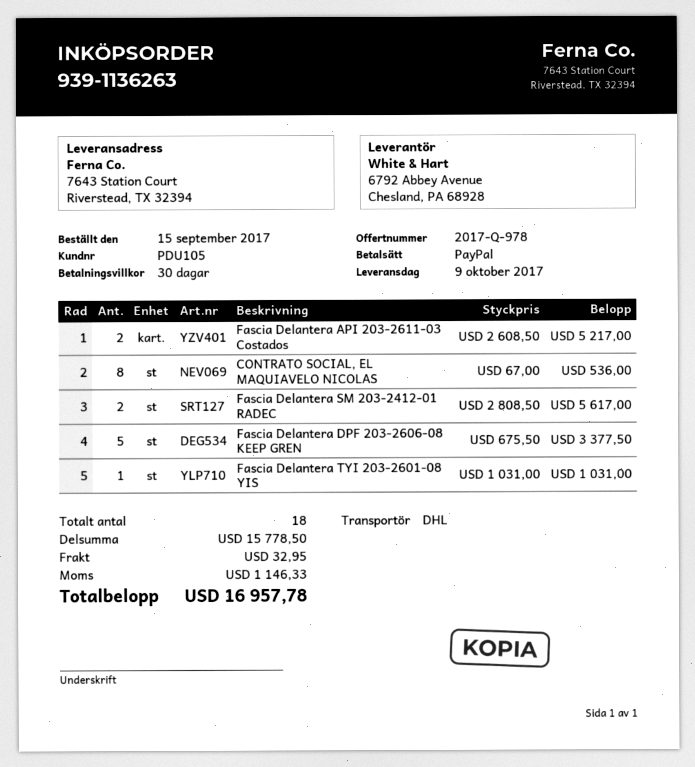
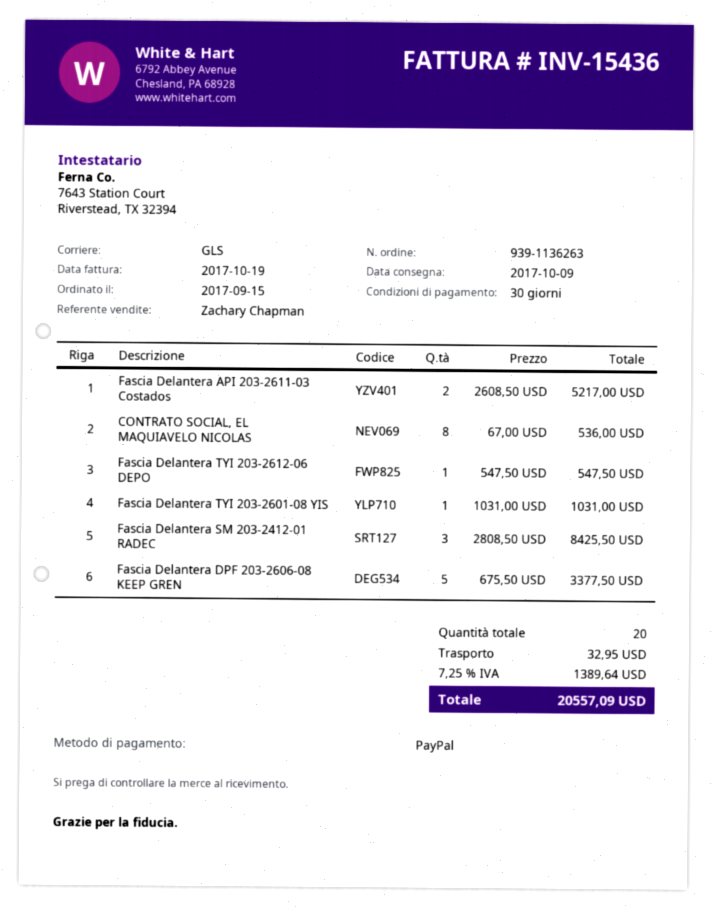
shipping method: DHL -> GLS
Fascia Delantera SM 203-2412-01 RADEC: 2 x 2808.50 = 5617.00 -> 3 x 2808.50 = 8425.50
Fascia Delantera TYI 203-2612-06 DEPO: none -> 1 x 547.50 = 547.50
total quantity: 18 -> 20
tax: 1146.33 -> 1389.64
total: 16957.78 -> 20557.09

